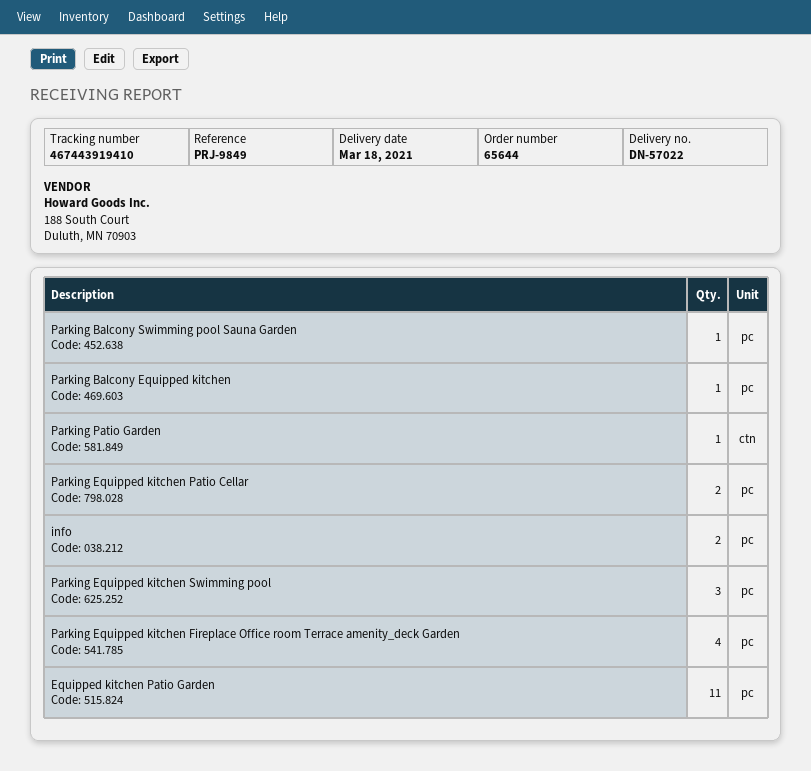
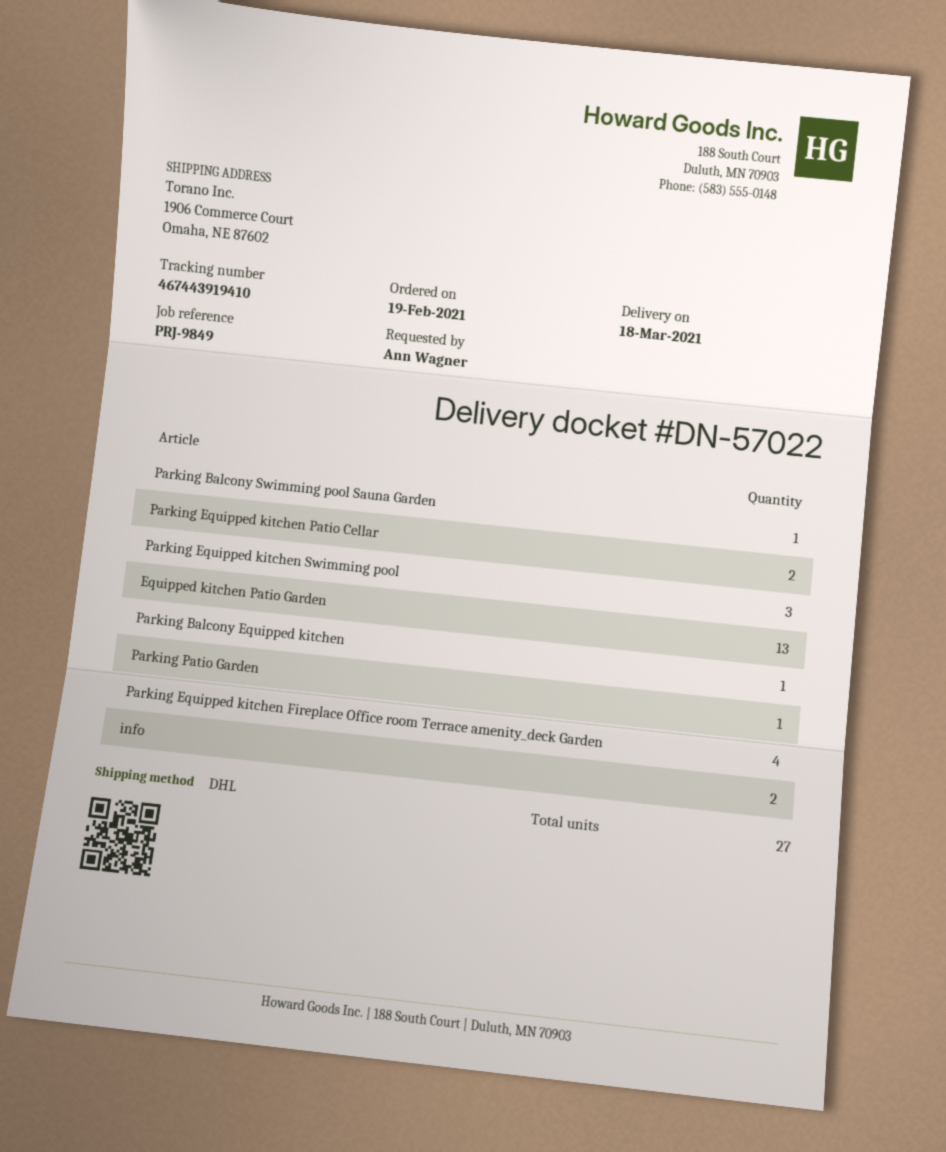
Equipped kitchen Patio Garden: 11 -> 13

